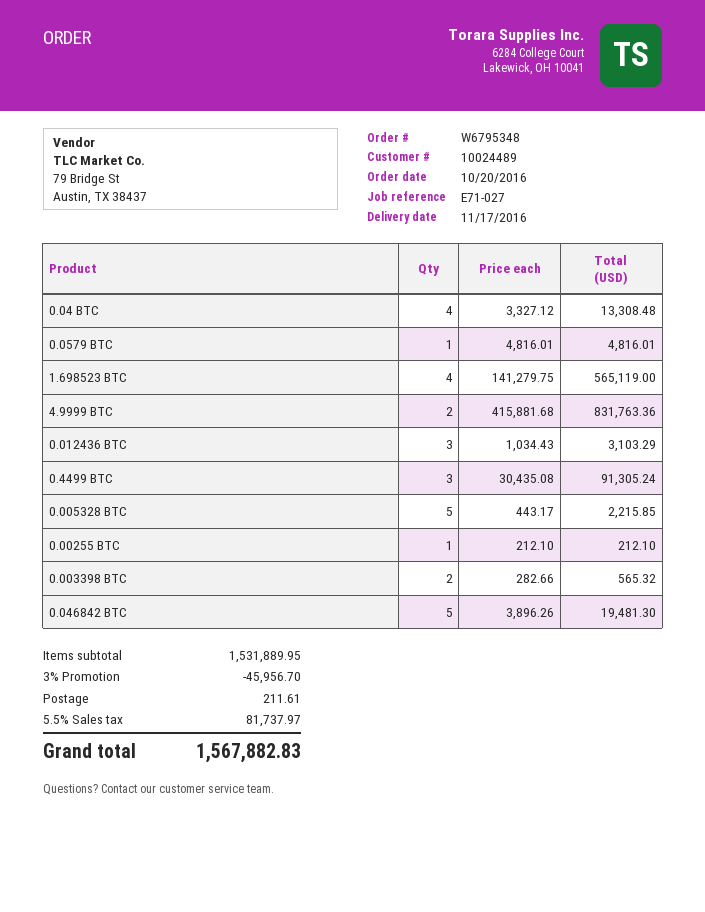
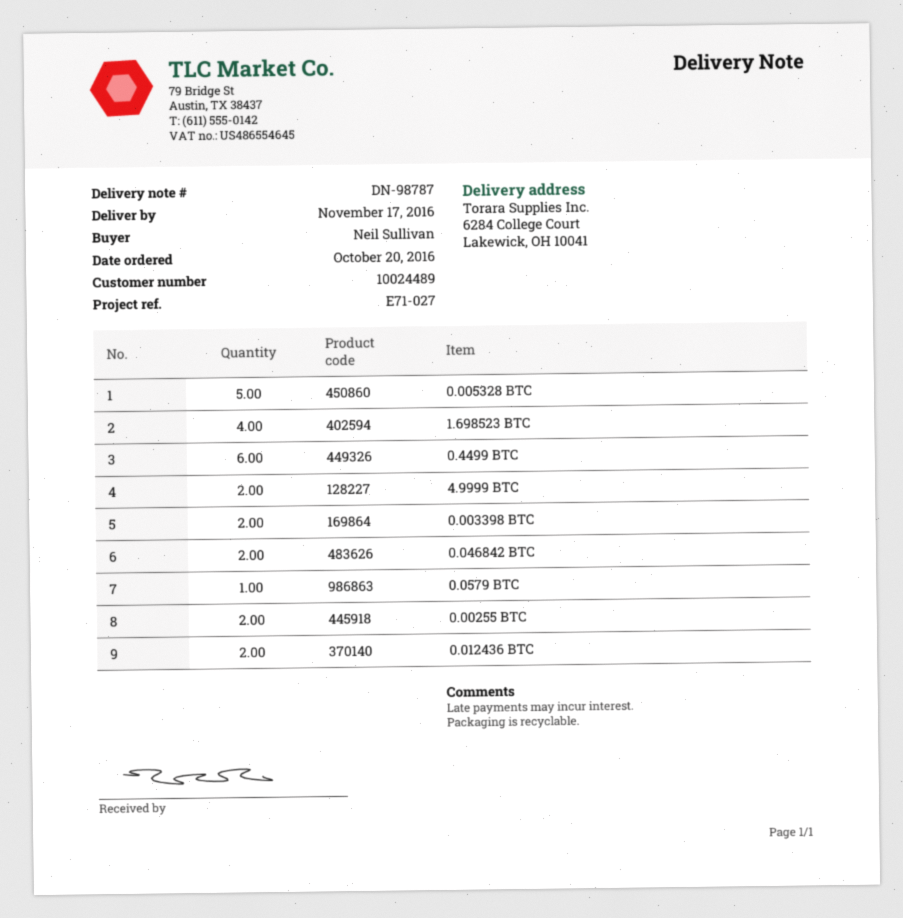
0.04 BTC: 4 -> none
0.012436 BTC: 3 -> 2
0.4499 BTC: 3 -> 6
0.00255 BTC: 1 -> 2
0.046842 BTC: 5 -> 2

